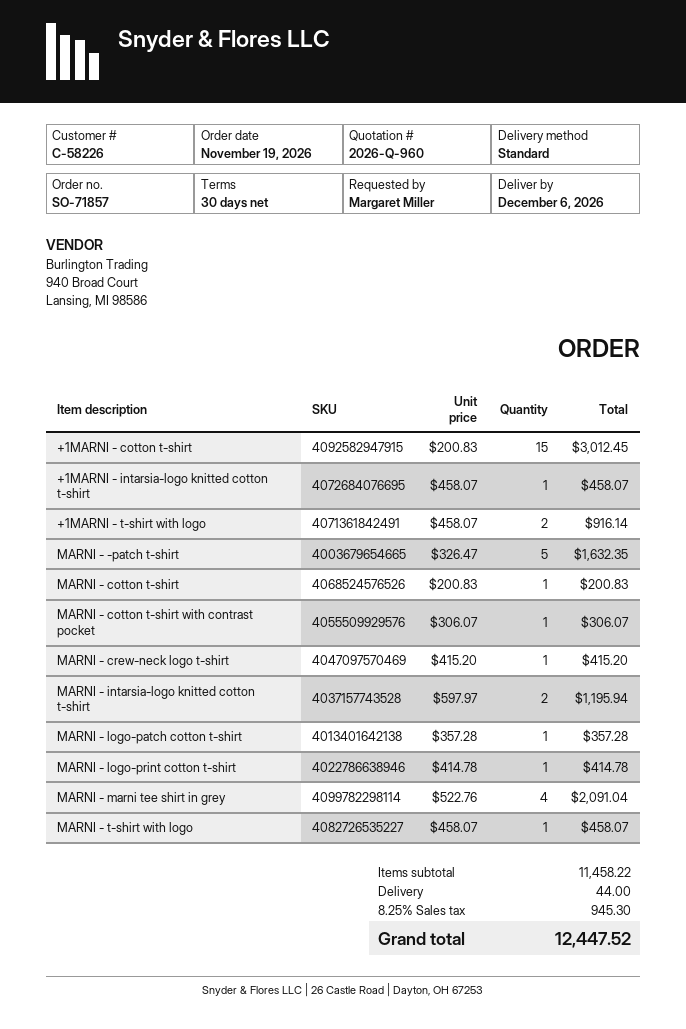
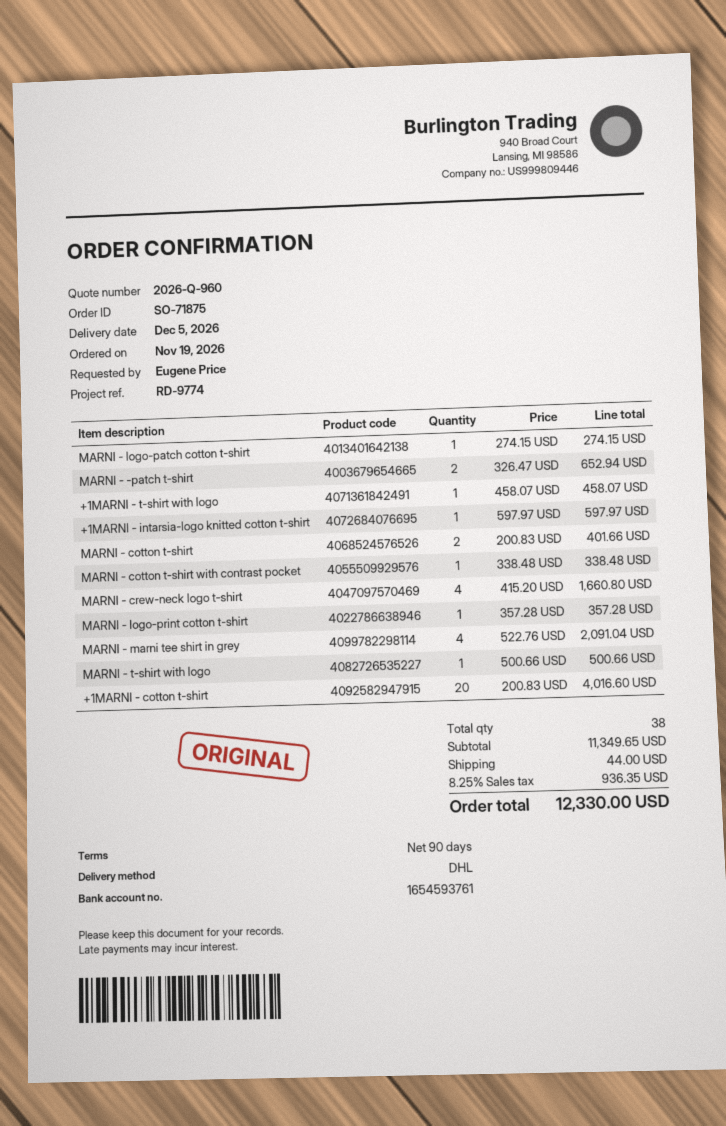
order number: SO-71857 -> SO-71875
delivery date: 2026-12-06 -> 2026-12-05
payment terms: 30 days -> 90 days
ordered by: Margaret Miller -> Eugene Price
shipping method: standard -> DHL
+1MARNI - cotton t-shirt: 15 x 200.83 = 3012.45 -> 20 x 200.83 = 4016.60
+1MARNI - intarsia-logo knitted cotton t-shirt: 1 x 458.07 = 458.07 -> 1 x 597.97 = 597.97
+1MARNI - t-shirt with logo: 2 x 458.07 = 916.14 -> 1 x 458.07 = 458.07
MARNI - -patch t-shirt: 5 x 326.47 = 1632.35 -> 2 x 326.47 = 652.94
MARNI - cotton t-shirt: 1 x 200.83 = 200.83 -> 2 x 200.83 = 401.66
MARNI - cotton t-shirt with contrast pocket: 1 x 306.07 = 306.07 -> 1 x 338.48 = 338.48
MARNI - crew-neck logo t-shirt: 1 x 415.20 = 415.20 -> 4 x 415.20 = 1660.80
MARNI - intarsia-logo knitted cotton t-shirt: 2 x 597.97 = 1195.94 -> none
MARNI - logo-patch cotton t-shirt: 1 x 357.28 = 357.28 -> 1 x 274.15 = 274.15
MARNI - logo-print cotton t-shirt: 1 x 414.78 = 414.78 -> 1 x 357.28 = 357.28
MARNI - t-shirt with logo: 1 x 458.07 = 458.07 -> 1 x 500.66 = 500.66
subtotal: 11458.22 -> 11349.65
tax: 8.25% = 945.30 -> 8.25% = 936.35
total: 12447.52 -> 12330.00

